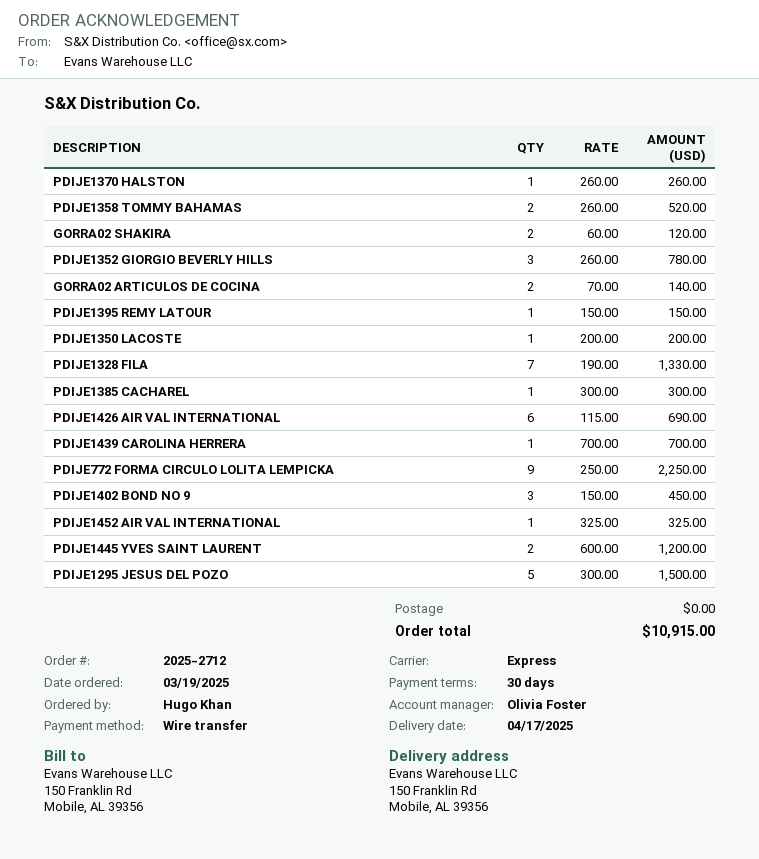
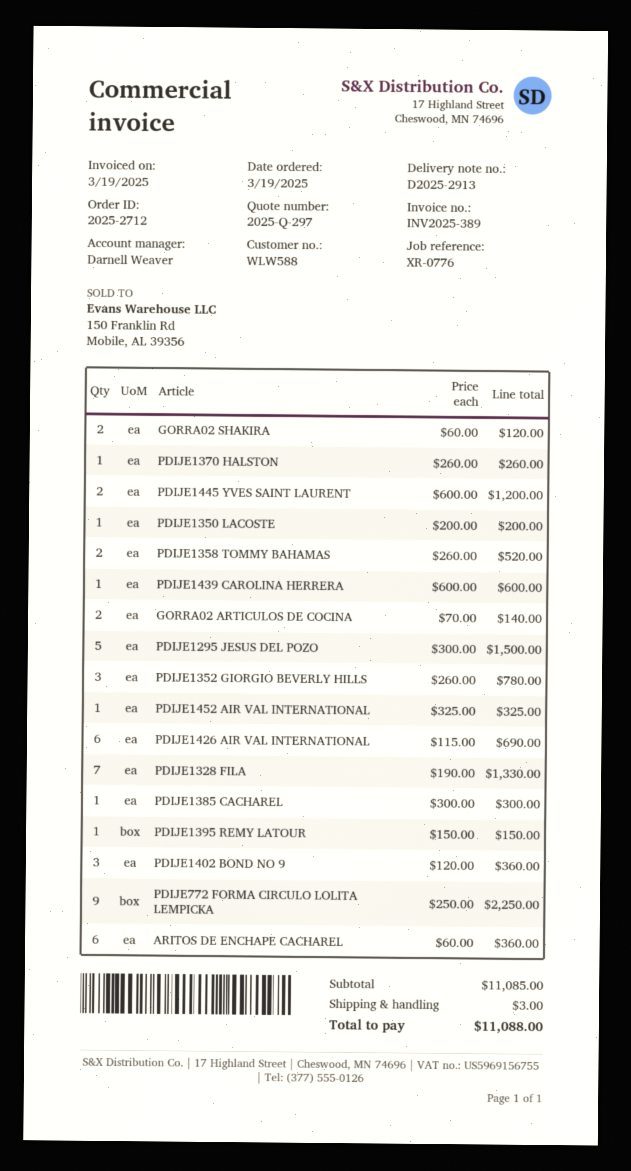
sales rep: Olivia Foster -> Darnell Weaver
PDIJE1439 CAROLINA HERRERA: 1 x 700.00 = 700.00 -> 1 x 600.00 = 600.00
PDIJE1402 BOND NO 9: 3 x 150.00 = 450.00 -> 3 x 120.00 = 360.00
ARITOS DE ENCHAPE CACHAREL: none -> 6 x 60.00 = 360.00
shipping: 0.00 -> 3.00
total: 10915.00 -> 11088.00

